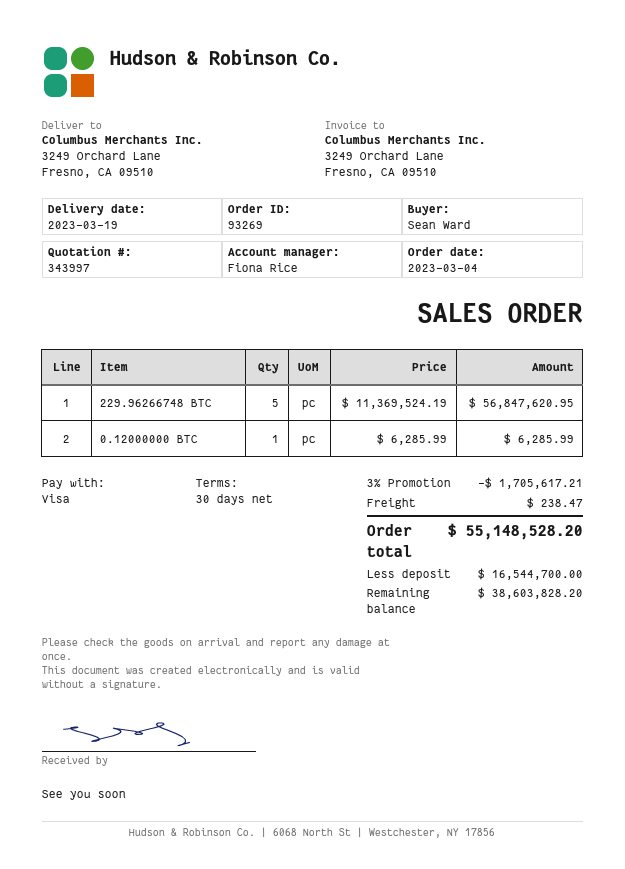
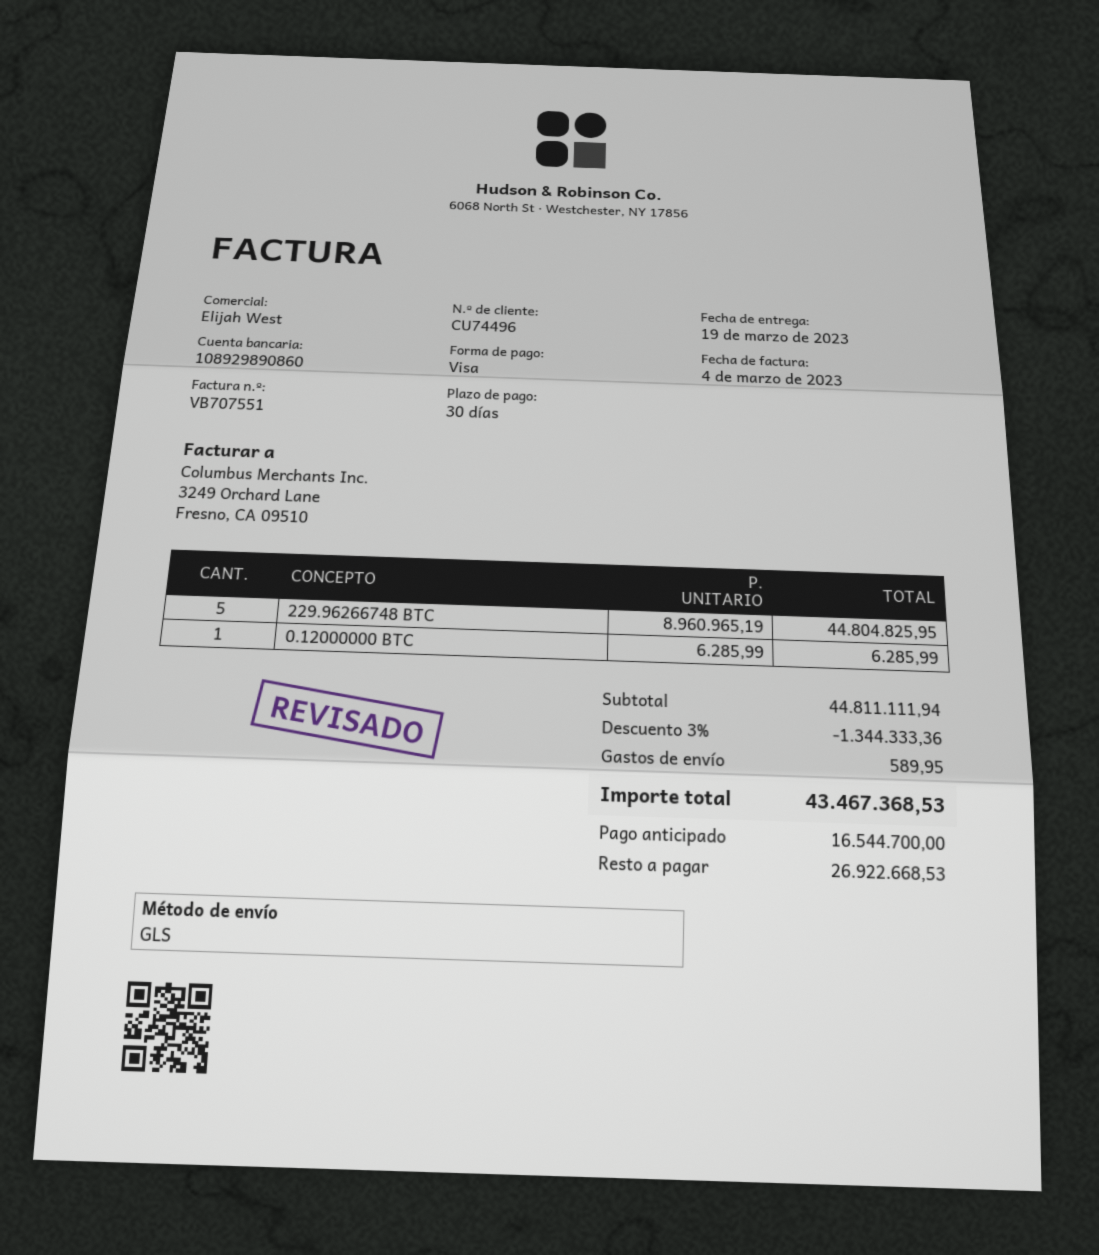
sales rep: Fiona Rice -> Elijah West
229.96266748 BTC: 5 x 11369524.19 = 56847620.95 -> 5 x 8960965.19 = 44804825.95
discount: 3% = 1705617.21 -> 3% = 1344333.36
shipping: 238.47 -> 589.95
total: 55148528.20 -> 43467368.53
balance: 38603828.20 -> 26922668.53

